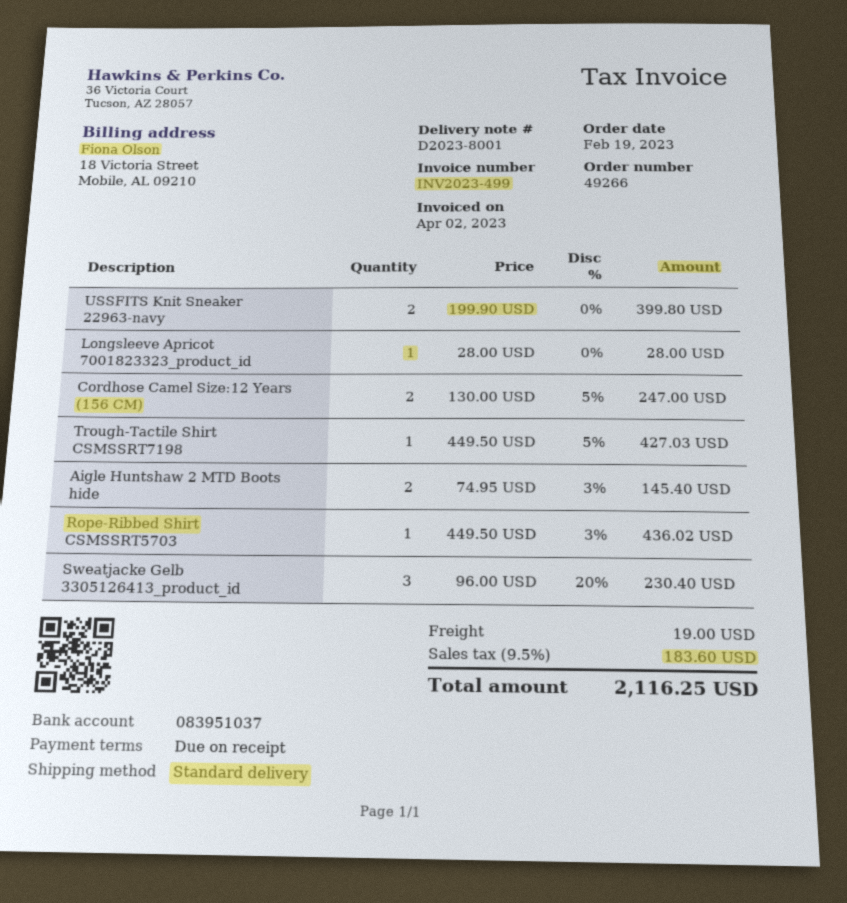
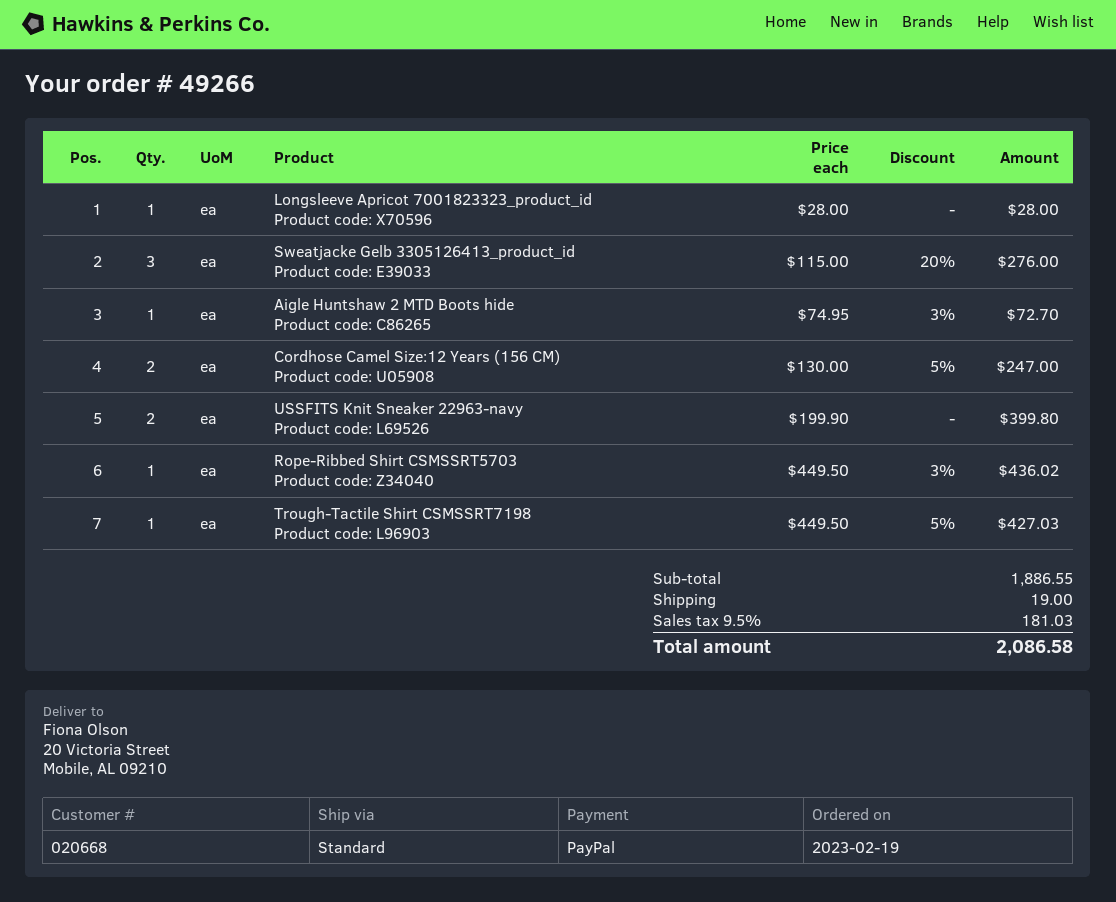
Aigle Huntshaw 2 MTD Boots hide: 2 x 74.95 - 3% = 145.40 -> 1 x 74.95 - 3% = 72.70
Sweatjacke Gelb 3305126413_product_id: 3 x 96.00 - 20% = 230.40 -> 3 x 115.00 - 20% = 276.00
tax: 9.5% = 183.60 -> 9.5% = 181.03
total: 2116.25 -> 2086.58

